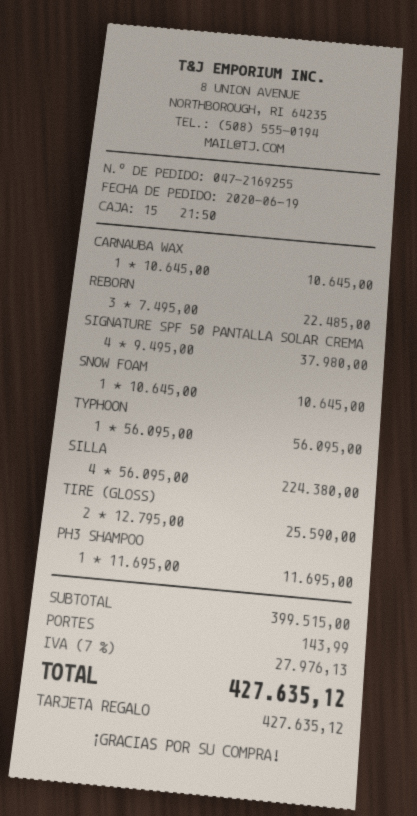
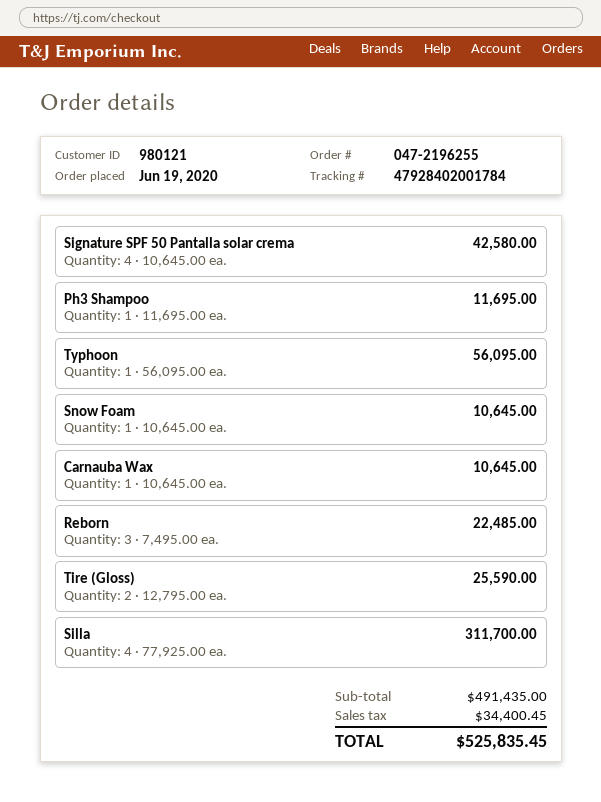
order number: 047-2169255 -> 047-2196255
SIGNATURE SPF 50 PANTALLA SOLAR CREMA: 4 x 9495.00 = 37980.00 -> 4 x 10645.00 = 42580.00
SILLA: 4 x 56095.00 = 224380.00 -> 4 x 77925.00 = 311700.00
subtotal: 399515.00 -> 491435.00
shipping: 143.99 -> none
tax: 27976.13 -> 34400.45
total: 427635.12 -> 525835.45

